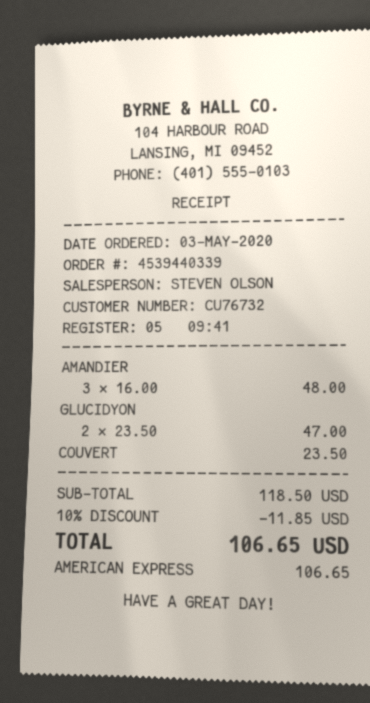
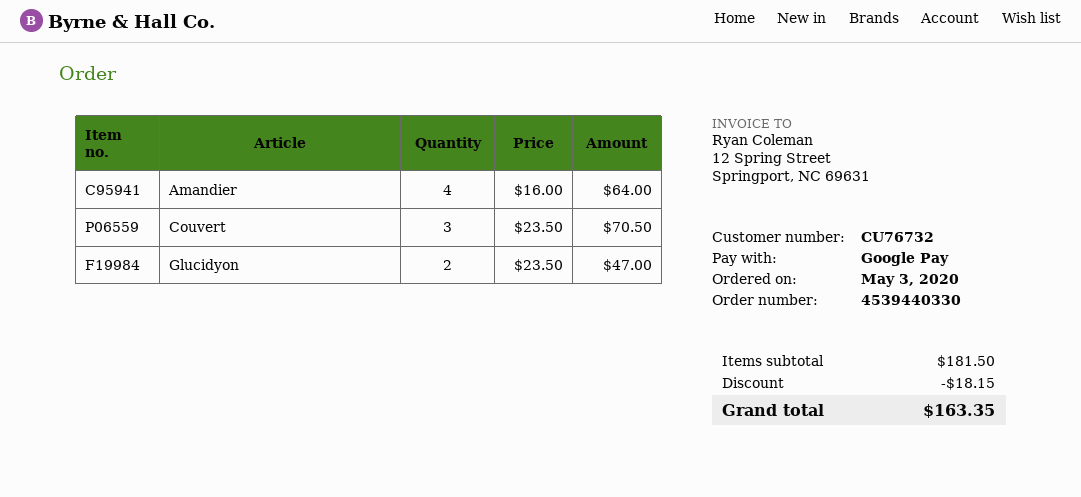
order number: 4539440339 -> 4539440330
payment method: American Express -> Google Pay
AMANDIER: 3 x 16.00 = 48.00 -> 4 x 16.00 = 64.00
COUVERT: 1 x 23.50 = 23.50 -> 3 x 23.50 = 70.50
subtotal: 118.50 -> 181.50
discount: 11.85 -> 18.15
total: 106.65 -> 163.35

